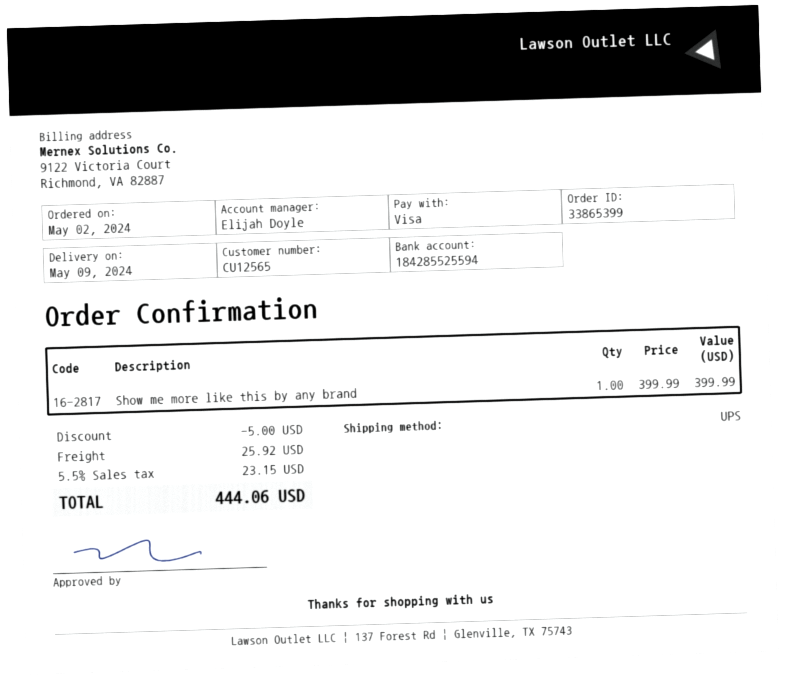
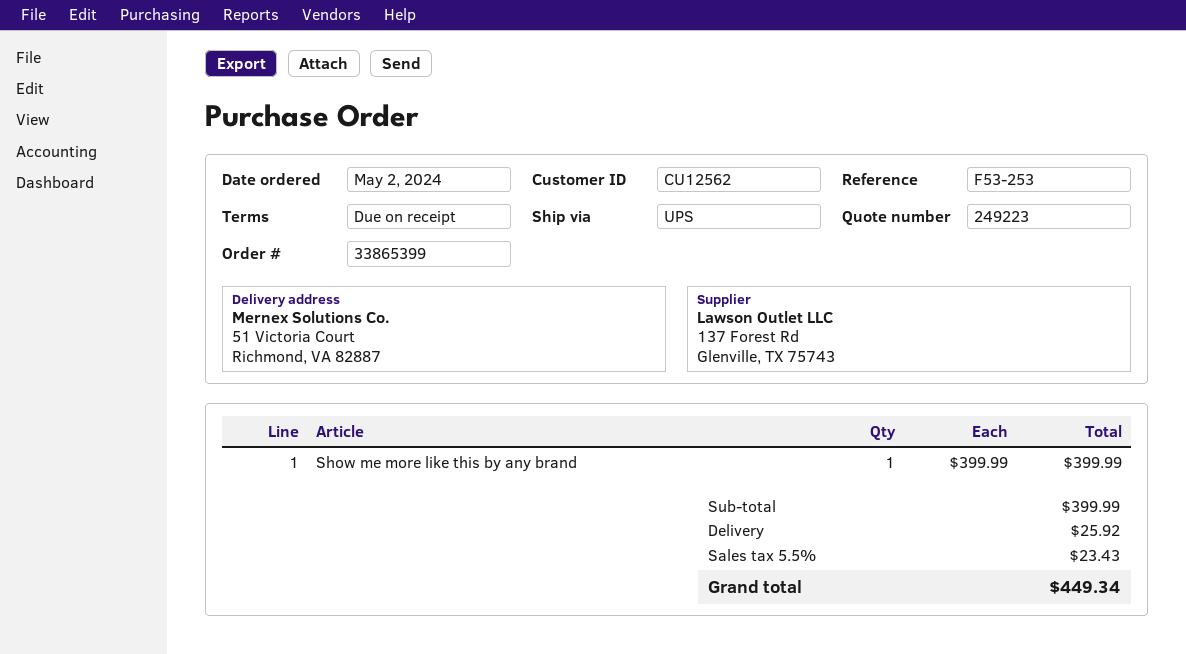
customer number: CU12565 -> CU12562
discount: 5.00 -> none
tax: 5.5% = 23.15 -> 5.5% = 23.43
total: 444.06 -> 449.34

